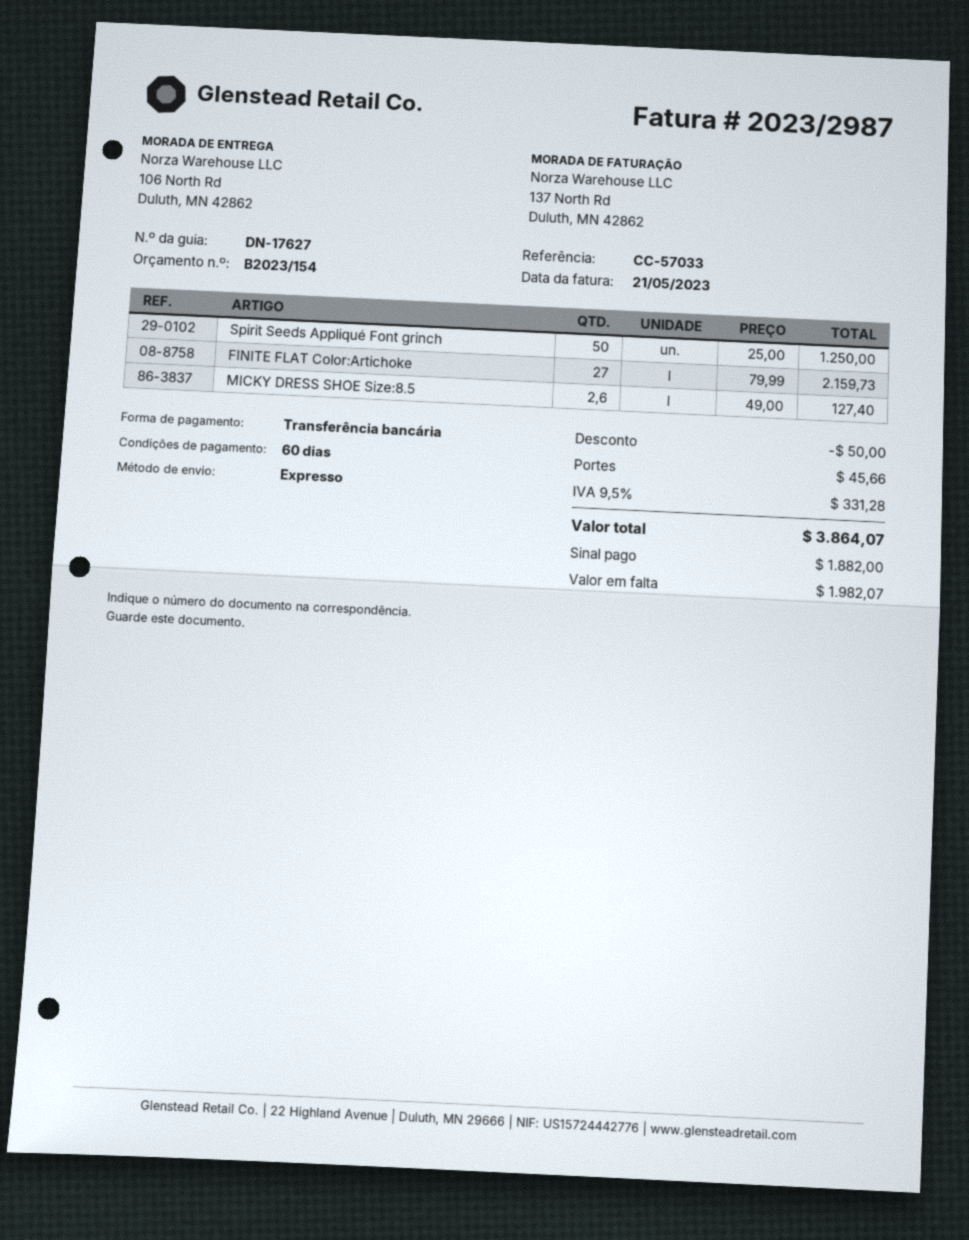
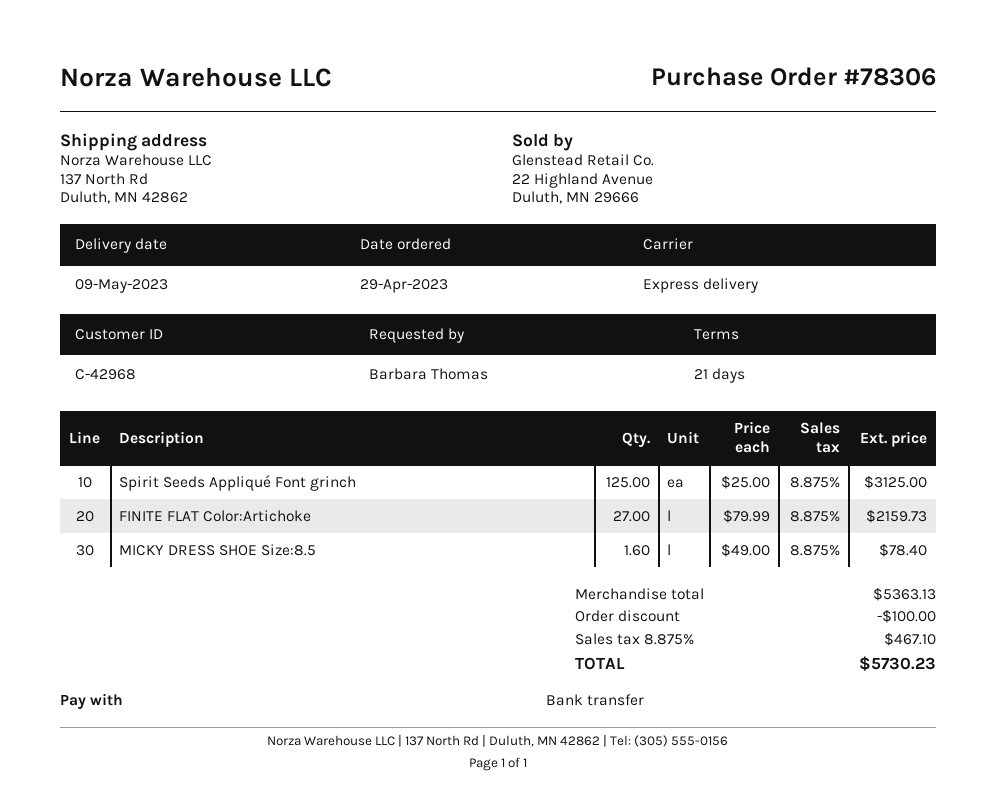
payment terms: 60 days -> 21 days
ship to: 106 North Rd, Duluth, MN 42862 -> 137 North Rd, Duluth, MN 42862
Spirit Seeds Appliqué Font grinch: 50 x 25.00 = 1250.00 -> 125 x 25.00 = 3125.00
MICKY DRESS SHOE Size:8.5: 2.6 x 49.00 = 127.40 -> 1.6 x 49.00 = 78.40
discount: 50.00 -> 100.00
shipping: 45.66 -> none
tax: 9.5% = 331.28 -> 8.875% = 467.10
total: 3864.07 -> 5730.23

